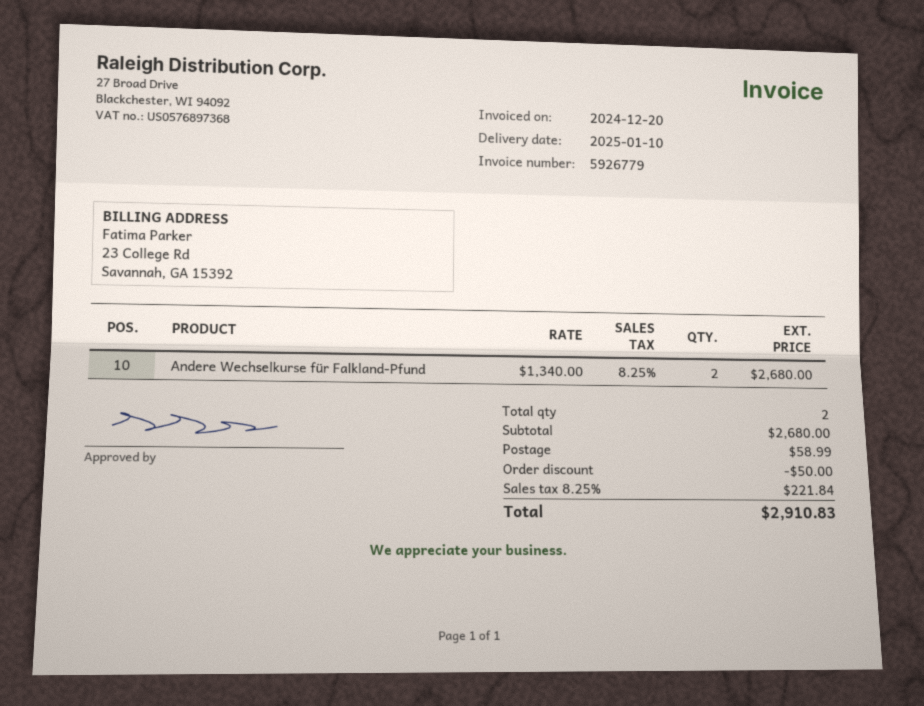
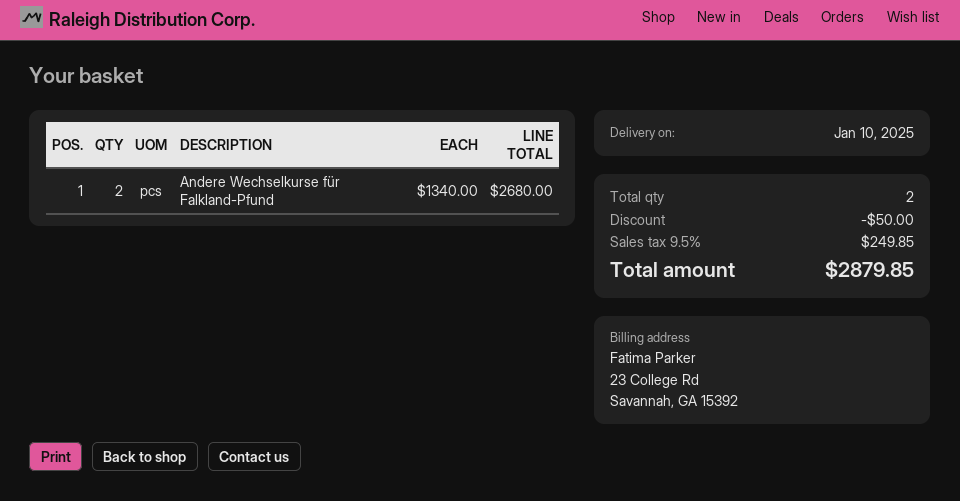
shipping: 58.99 -> none
tax: 8.25% = 221.84 -> 9.5% = 249.85
total: 2910.83 -> 2879.85

